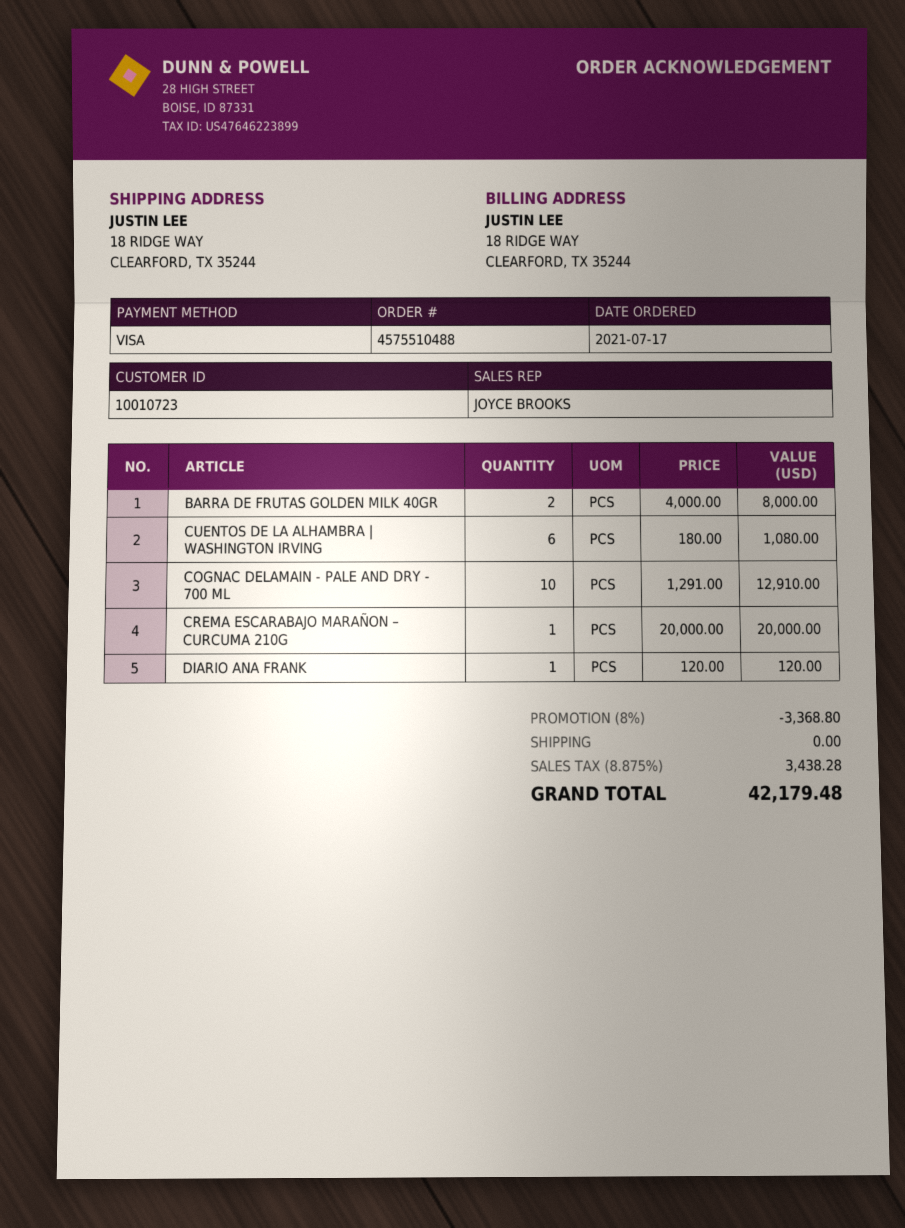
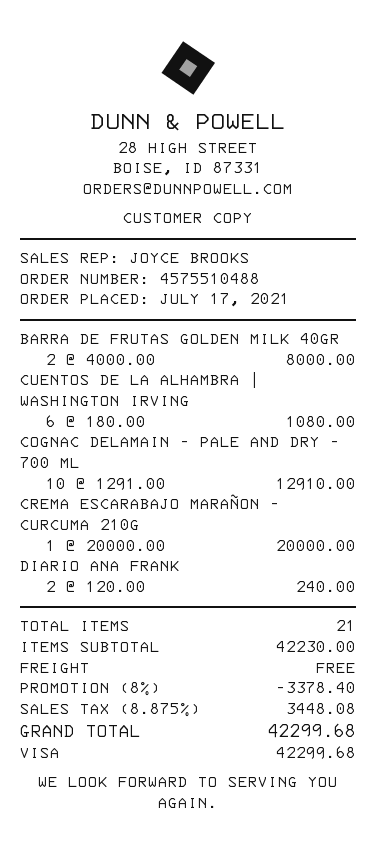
DIARIO ANA FRANK: 1 x 120.00 = 120.00 -> 2 x 120.00 = 240.00
discount: 8% = 3368.80 -> 8% = 3378.40
tax: 8.875% = 3438.28 -> 8.875% = 3448.08
total: 42179.48 -> 42299.68

